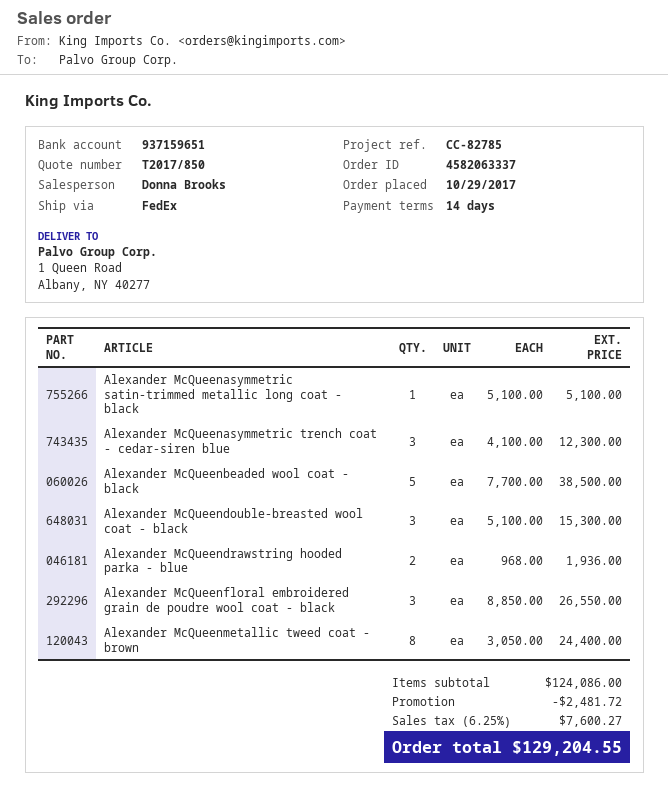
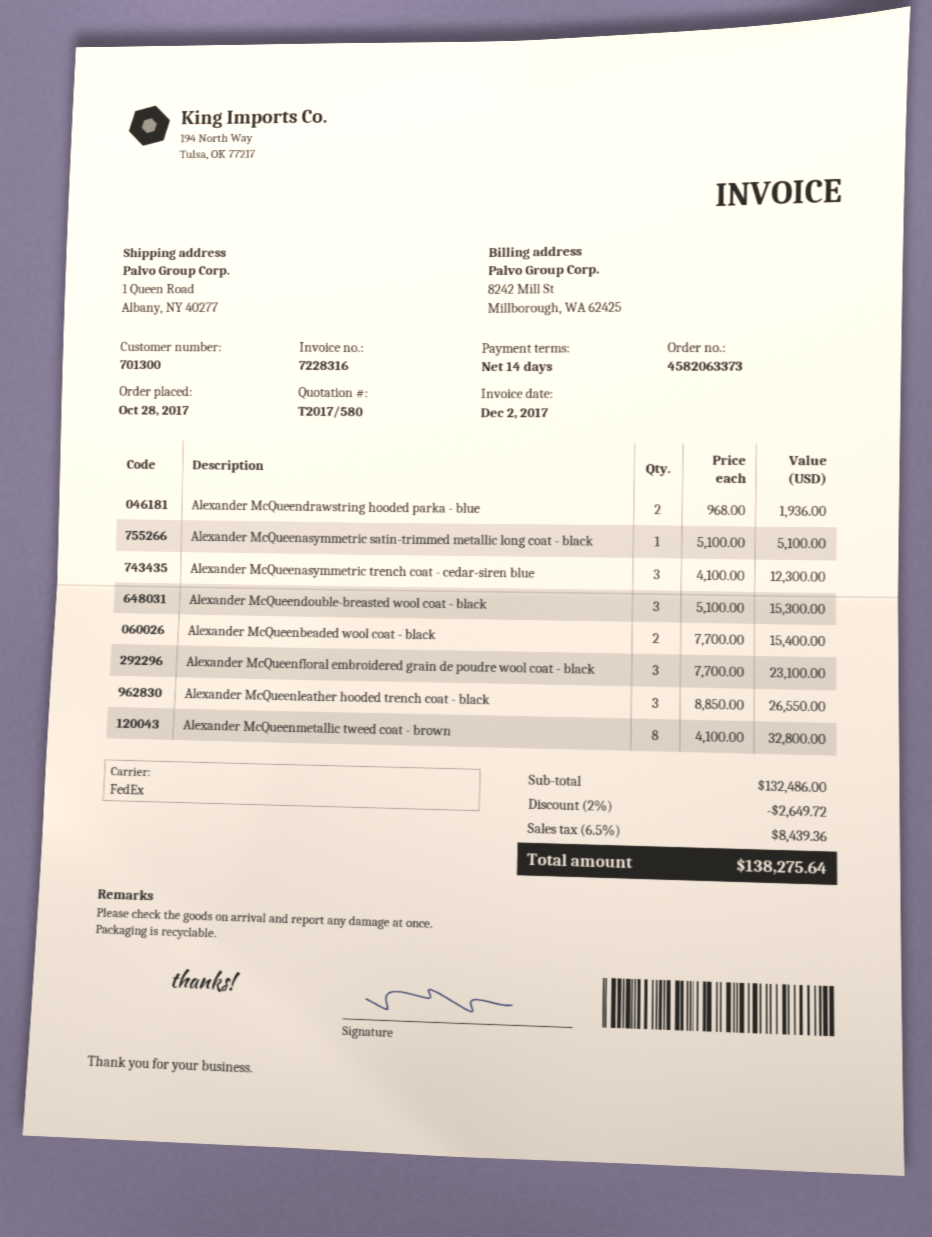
quote number: T2017/850 -> T2017/580
order number: 4582063337 -> 4582063373
order date: 2017-10-29 -> 2017-10-28
Alexander McQueenbeaded wool coat - black: 5 x 7700.00 = 38500.00 -> 2 x 7700.00 = 15400.00
Alexander McQueenfloral embroidered grain de poudre wool coat - black: 3 x 8850.00 = 26550.00 -> 3 x 7700.00 = 23100.00
Alexander McQueenmetallic tweed coat - brown: 8 x 3050.00 = 24400.00 -> 8 x 4100.00 = 32800.00
Alexander McQueenleather hooded trench coat - black: none -> 3 x 8850.00 = 26550.00
subtotal: 124086.00 -> 132486.00
discount: 2481.72 -> 2649.72
tax: 6.25% = 7600.27 -> 6.5% = 8439.36
total: 129204.55 -> 138275.64

